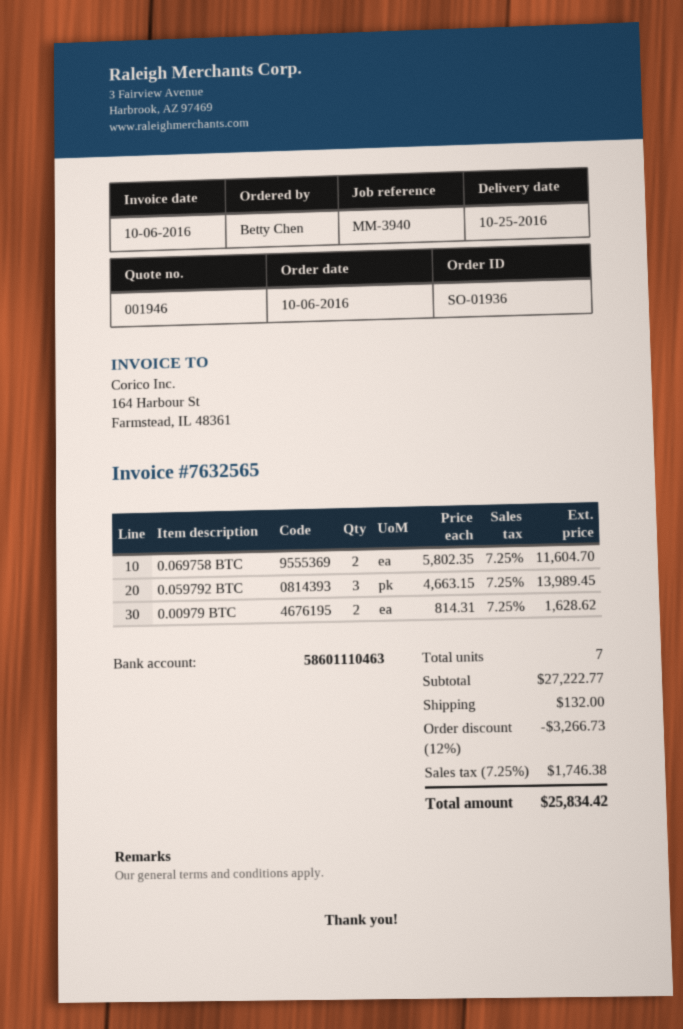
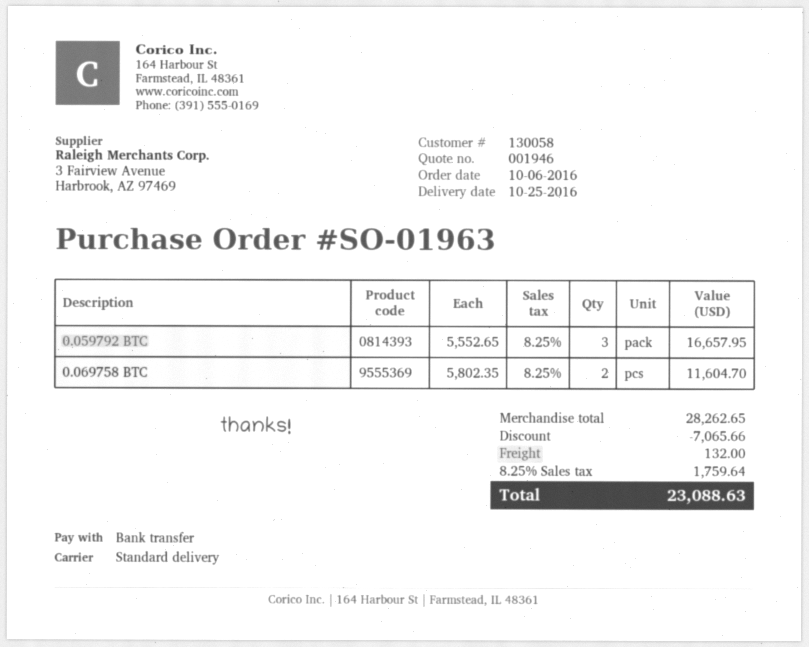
order number: SO-01936 -> SO-01963
0.059792 BTC: 3 x 4663.15 = 13989.45 -> 3 x 5552.65 = 16657.95
0.00979 BTC: 2 x 814.31 = 1628.62 -> none
subtotal: 27222.77 -> 28262.65
discount: 3266.73 -> 7065.66
tax: 7.25% = 1746.38 -> 8.25% = 1759.64
total: 25834.42 -> 23088.63

